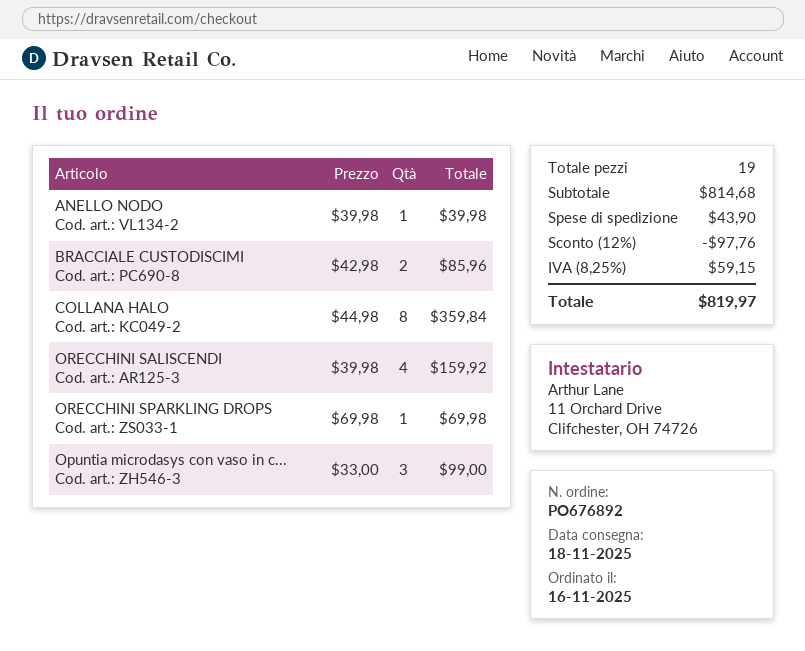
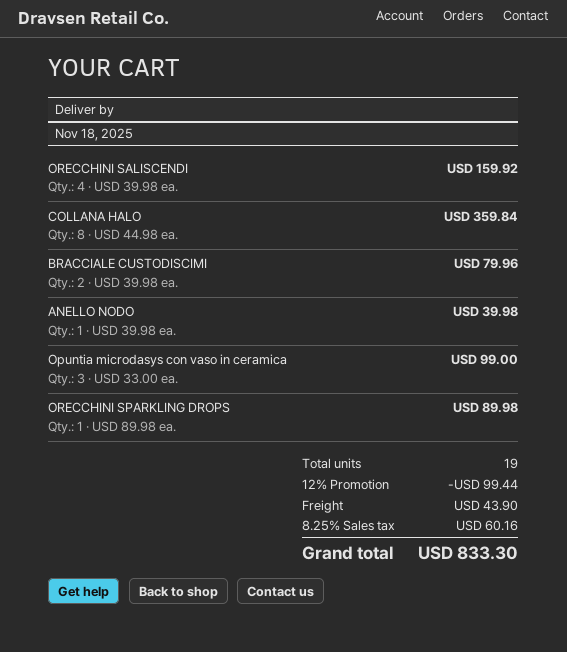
BRACCIALE CUSTODISCIMI: 2 x 42.98 = 85.96 -> 2 x 39.98 = 79.96
ORECCHINI SPARKLING DROPS: 1 x 69.98 = 69.98 -> 1 x 89.98 = 89.98
discount: 12% = 97.76 -> 12% = 99.44
tax: 8.25% = 59.15 -> 8.25% = 60.16
total: 819.97 -> 833.30

